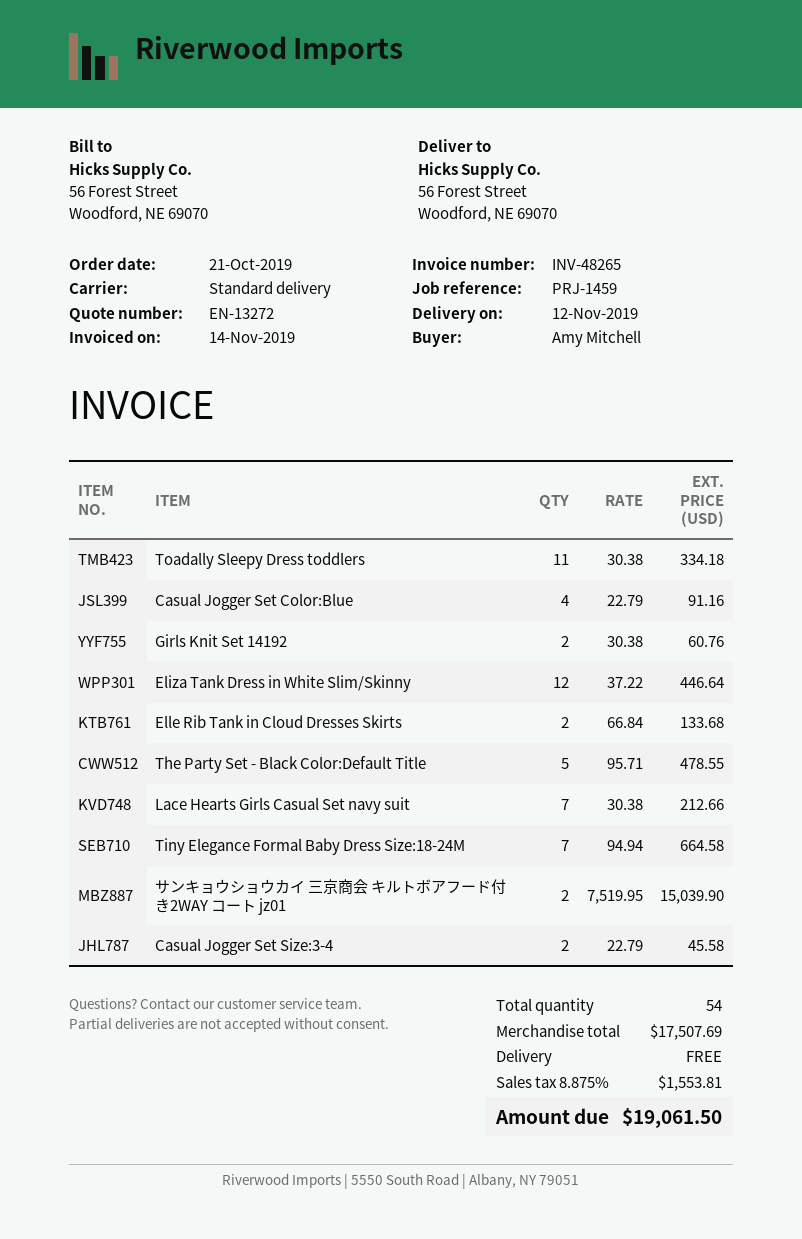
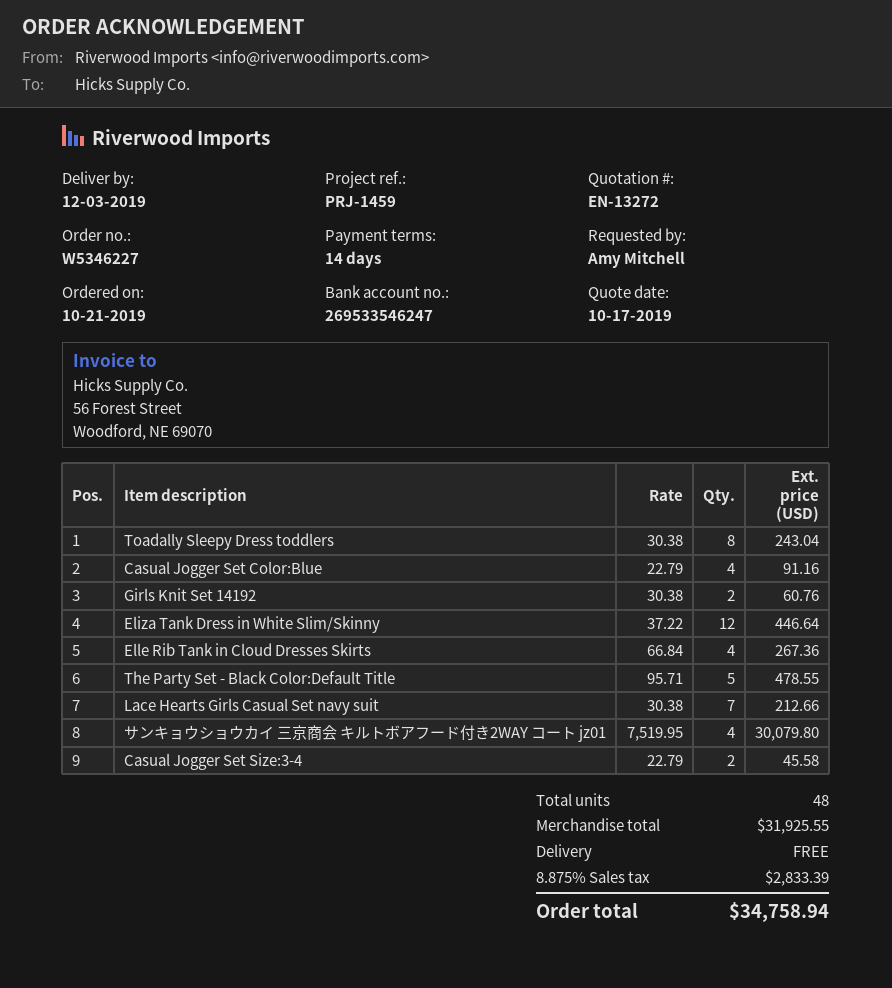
delivery date: 2019-11-12 -> 2019-12-03
Toadally Sleepy Dress toddlers: 11 x 30.38 = 334.18 -> 8 x 30.38 = 243.04
Elle Rib Tank in Cloud Dresses Skirts: 2 x 66.84 = 133.68 -> 4 x 66.84 = 267.36
Tiny Elegance Formal Baby Dress Size:18-24M: 7 x 94.94 = 664.58 -> none
サンキョウショウカイ 三京商会 キルトボアフード付き2WAY コート jz01: 2 x 7519.95 = 15039.90 -> 4 x 7519.95 = 30079.80
total quantity: 54 -> 48
subtotal: 17507.69 -> 31925.55
tax: 8.875% = 1553.81 -> 8.875% = 2833.39
total: 19061.50 -> 34758.94

